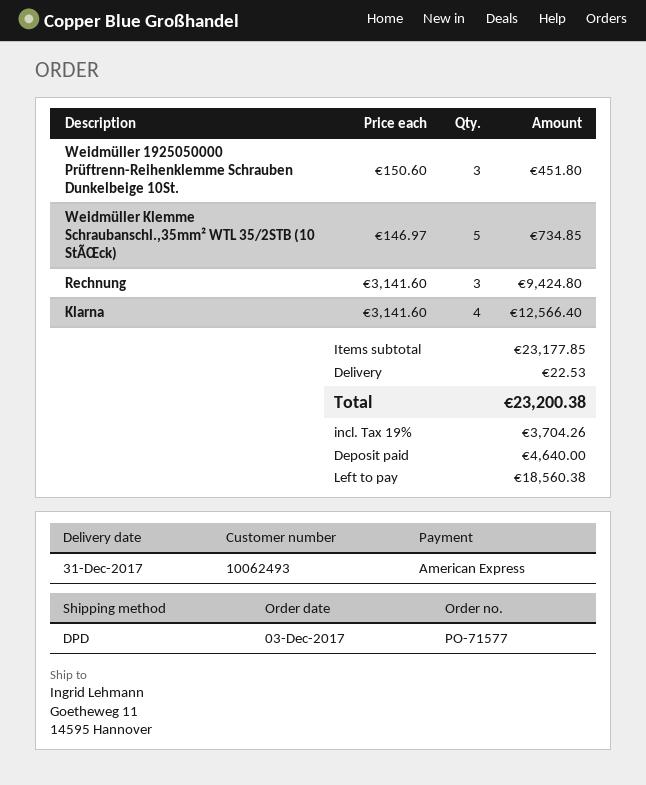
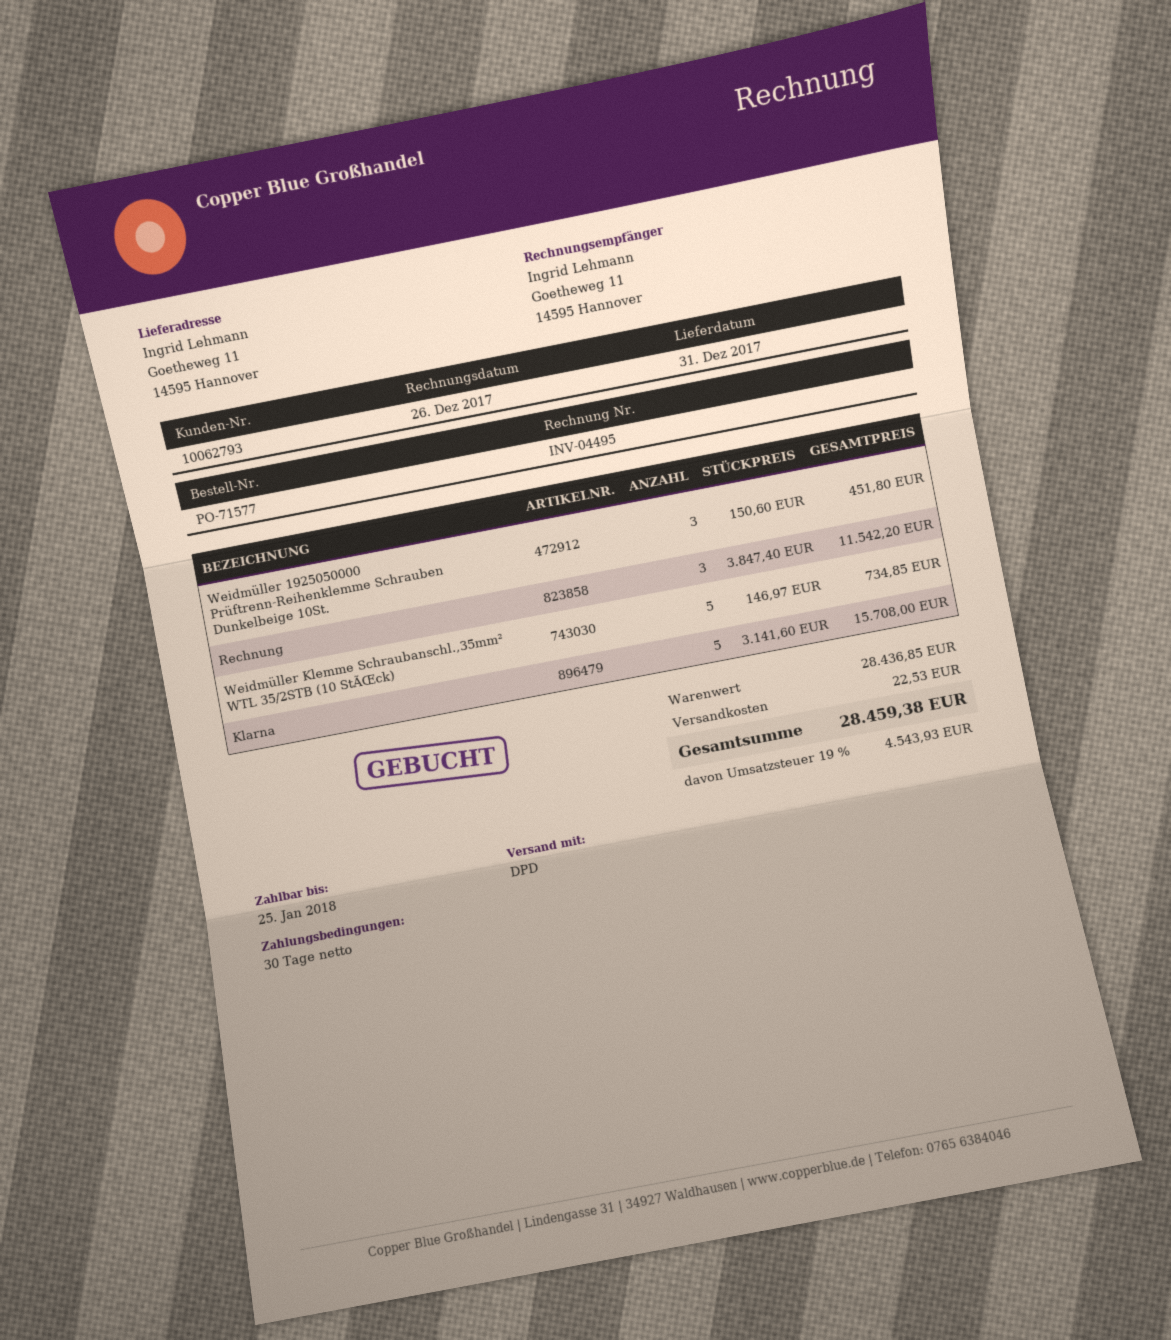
customer number: 10062493 -> 10062793
Rechnung: 3 x 3141.60 = 9424.80 -> 3 x 3847.40 = 11542.20
Klarna: 4 x 3141.60 = 12566.40 -> 5 x 3141.60 = 15708.00
subtotal: 23177.85 -> 28436.85
tax: 19% = 3704.26 -> 19% = 4543.93
total: 23200.38 -> 28459.38

